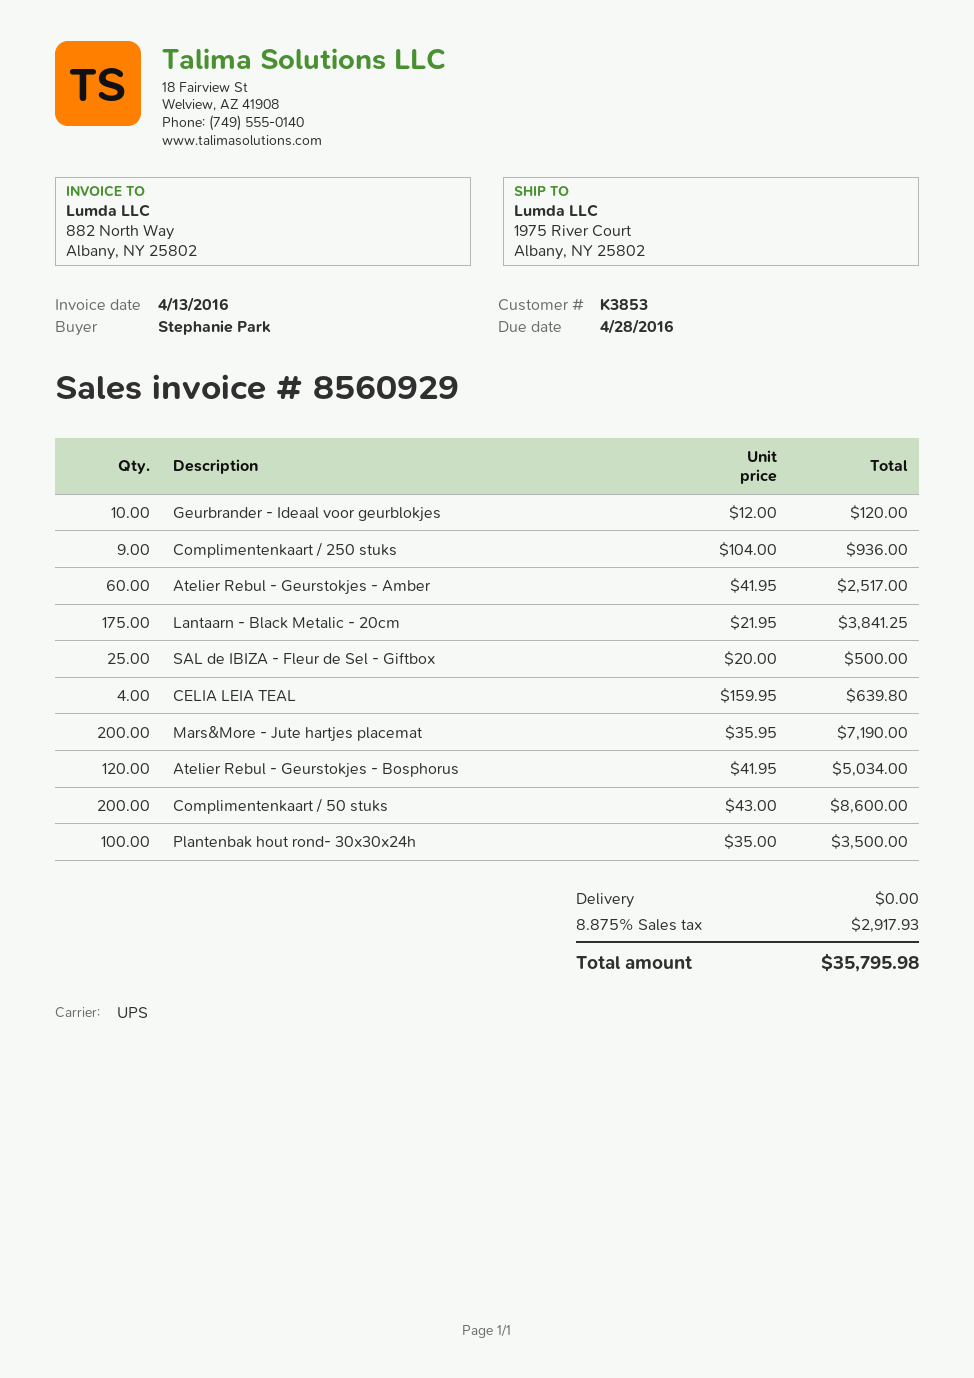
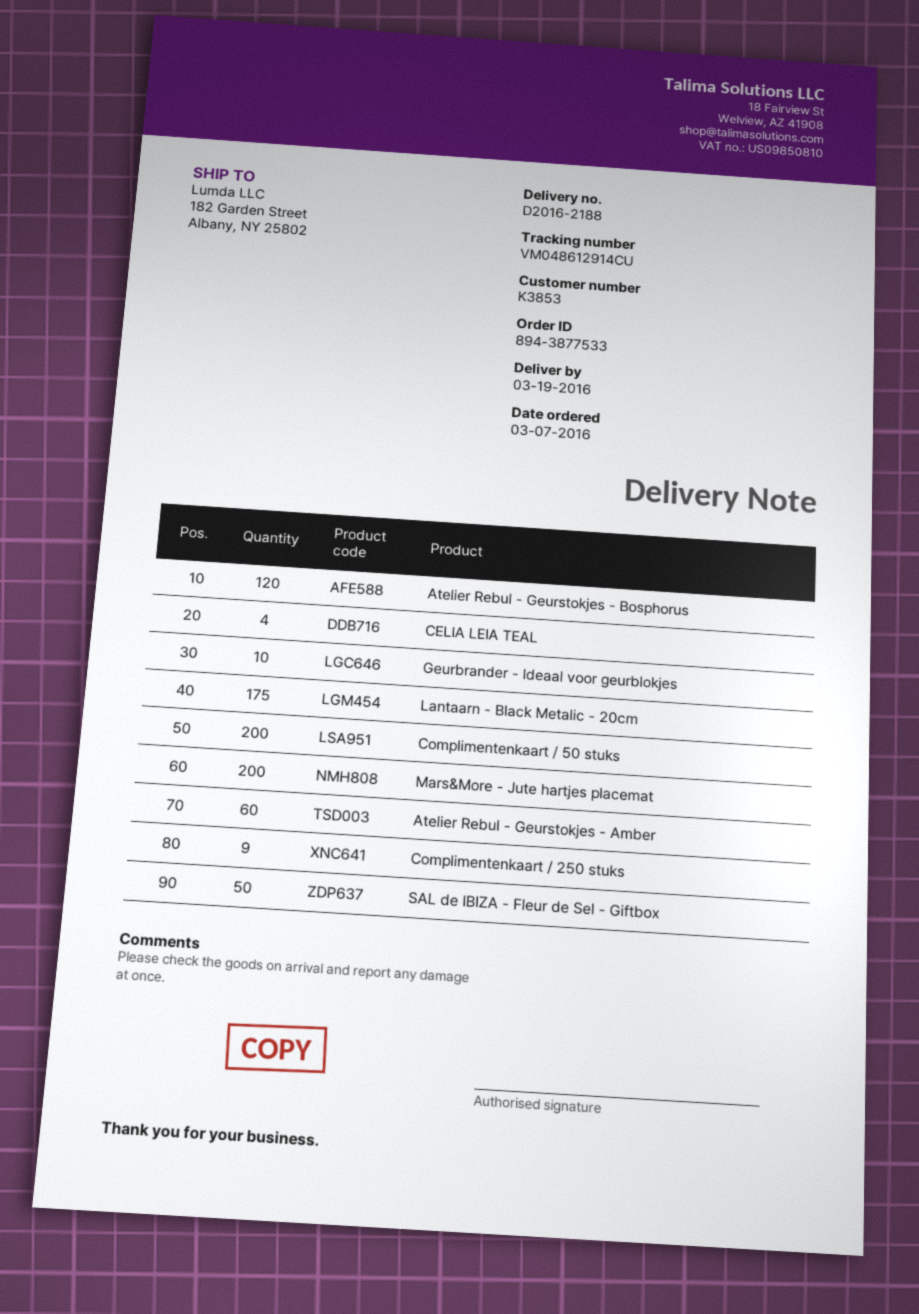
ship to: 1975 River Court, Albany, NY 25802 -> 182 Garden Street, Albany, NY 25802
SAL de IBIZA - Fleur de Sel - Giftbox: 25 -> 50
Plantenbak hout rond- 30x30x24h: 100 -> none

